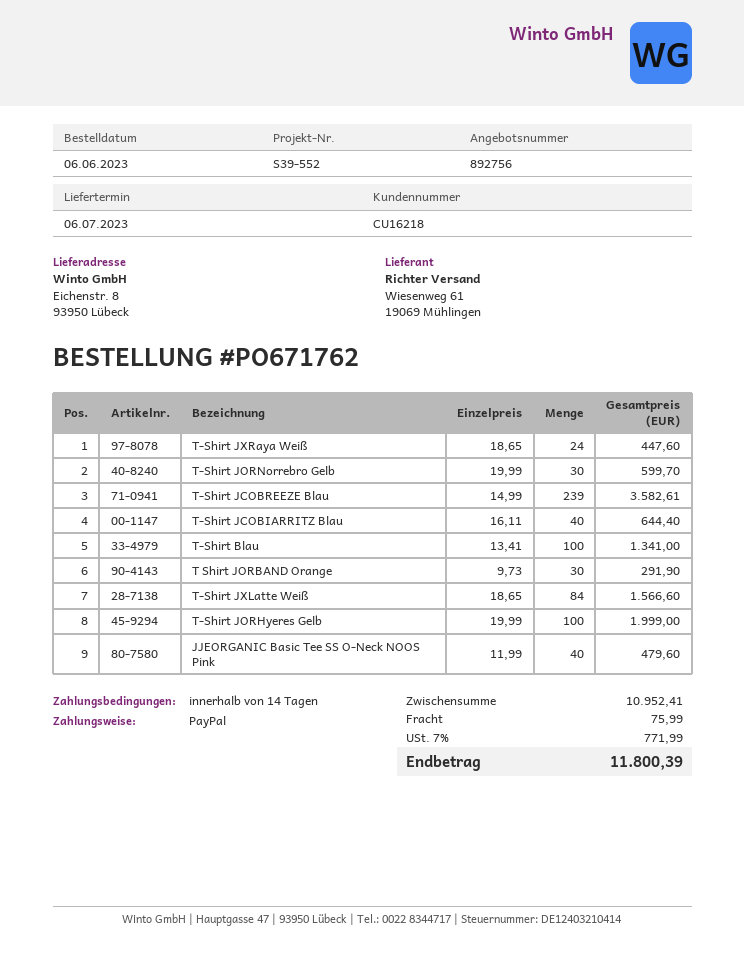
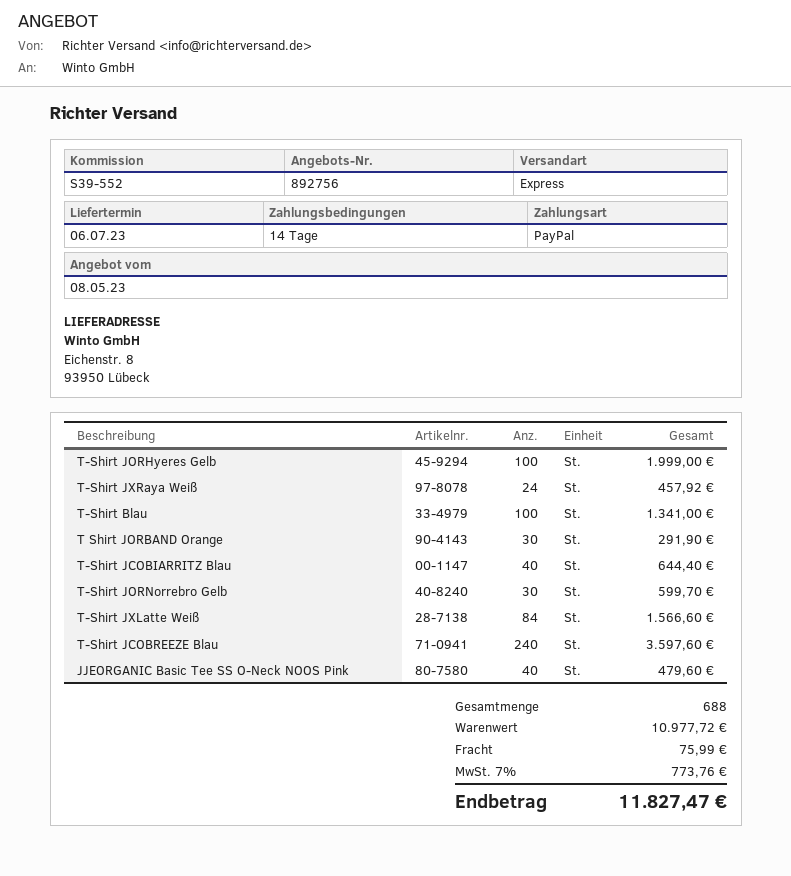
T-Shirt JXRaya Weiß: 24 for 447.60 -> 24 for 457.92
T-Shirt JCOBREEZE Blau: 239 for 3582.61 -> 240 for 3597.60
subtotal: 10952.41 -> 10977.72
tax: 7% = 771.99 -> 7% = 773.76
total: 11800.39 -> 11827.47

